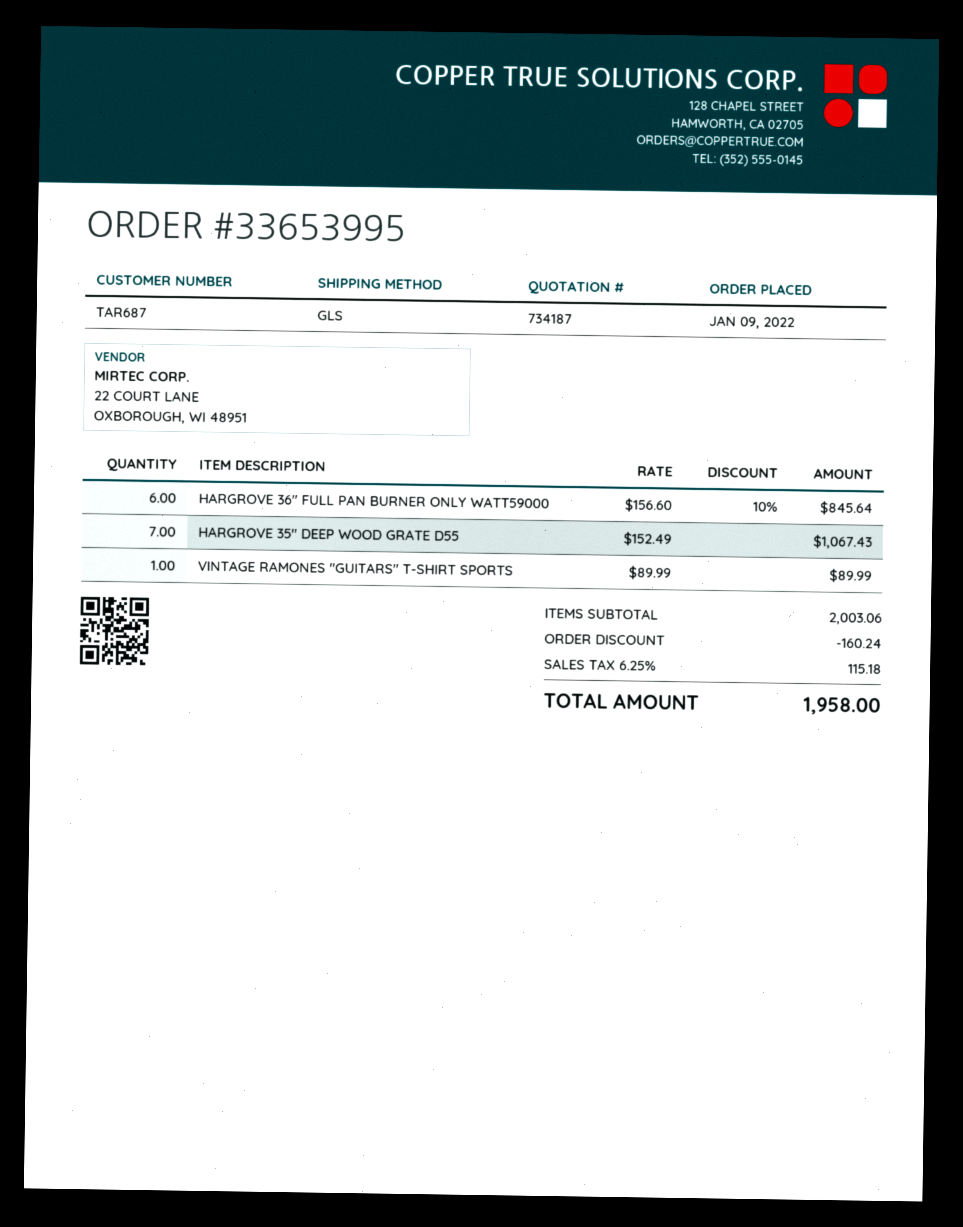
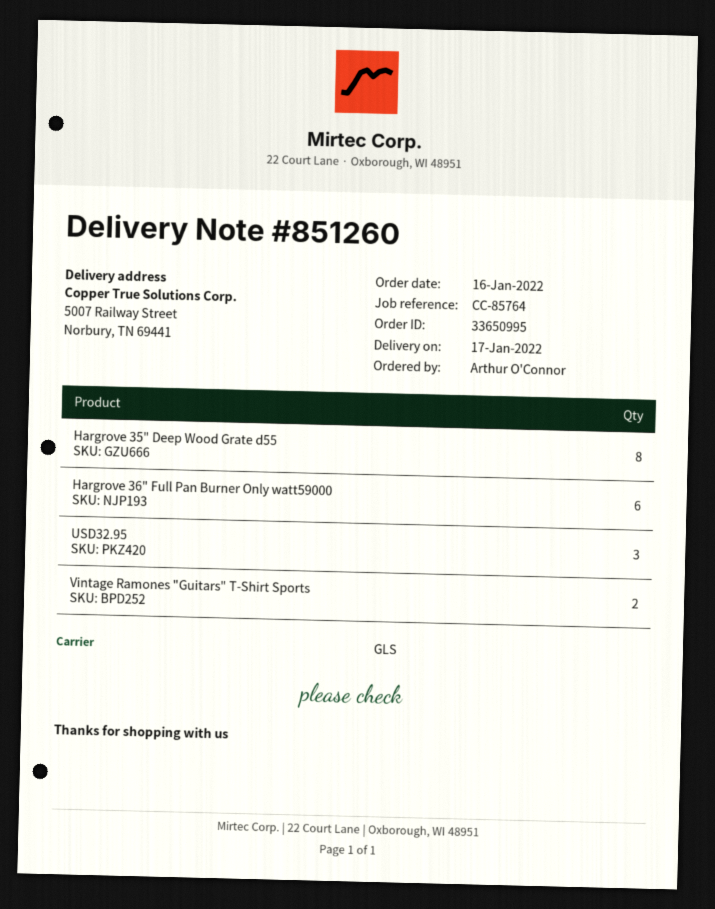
order number: 33653995 -> 33650995
order date: 2022-01-09 -> 2022-01-16
HARGROVE 35" DEEP WOOD GRATE D55: 7 -> 8
VINTAGE RAMONES "GUITARS" T-SHIRT SPORTS: 1 -> 2
USD32.95: none -> 3

